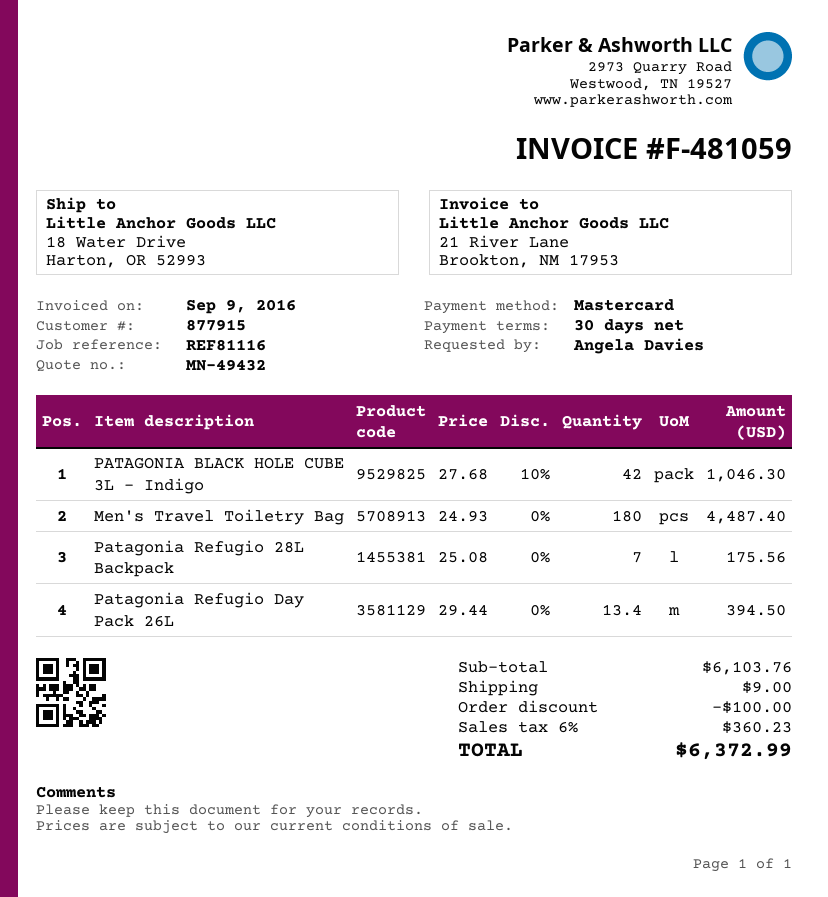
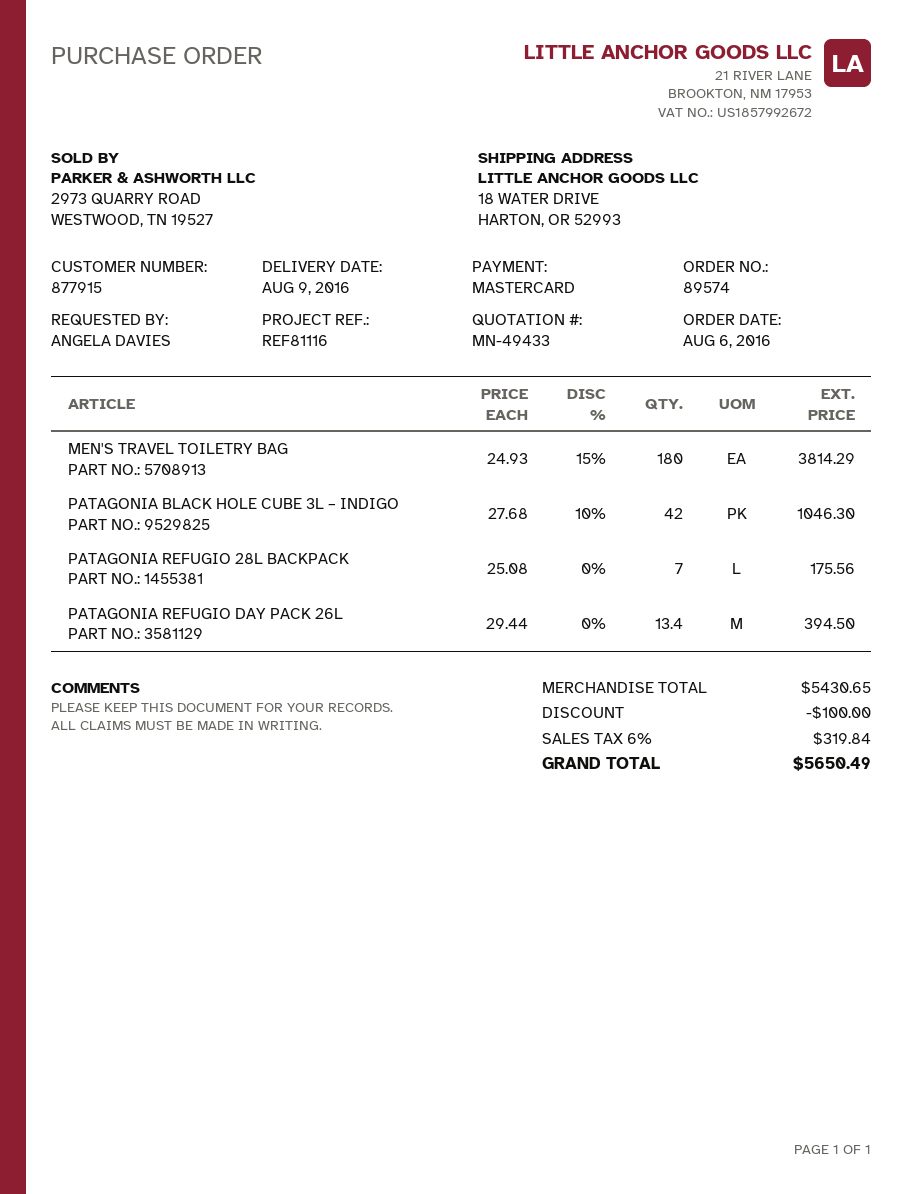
quote number: MN-49432 -> MN-49433
Men's Travel Toiletry Bag: 180 x 24.93 = 4487.40 -> 180 x 24.93 - 15% = 3814.29
subtotal: 6103.76 -> 5430.65
shipping: 9.00 -> none
tax: 6% = 360.23 -> 6% = 319.84
total: 6372.99 -> 5650.49

